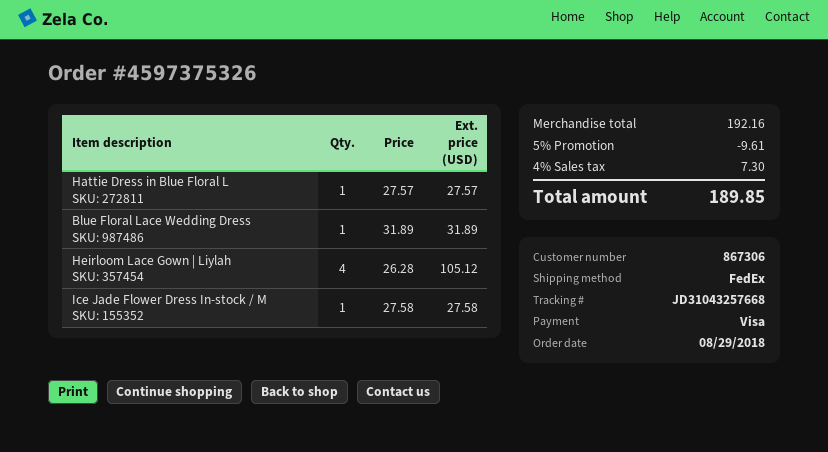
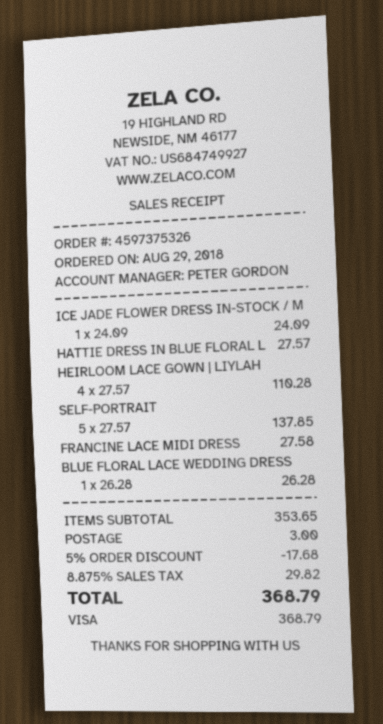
Blue Floral Lace Wedding Dress: 1 x 31.89 = 31.89 -> 1 x 26.28 = 26.28
Heirloom Lace Gown | Liylah: 4 x 26.28 = 105.12 -> 4 x 27.57 = 110.28
Ice Jade Flower Dress In-stock / M: 1 x 27.58 = 27.58 -> 1 x 24.09 = 24.09
SELF-PORTRAIT: none -> 5 x 27.57 = 137.85
FRANCINE LACE MIDI DRESS: none -> 1 x 27.58 = 27.58
subtotal: 192.16 -> 353.65
discount: 5% = 9.61 -> 5% = 17.68
shipping: none -> 3.00
tax: 4% = 7.30 -> 8.875% = 29.82
total: 189.85 -> 368.79

